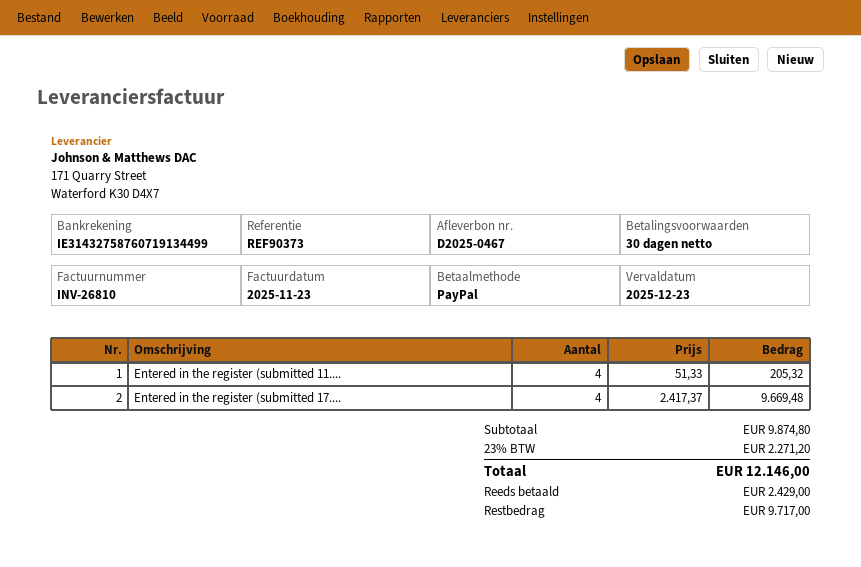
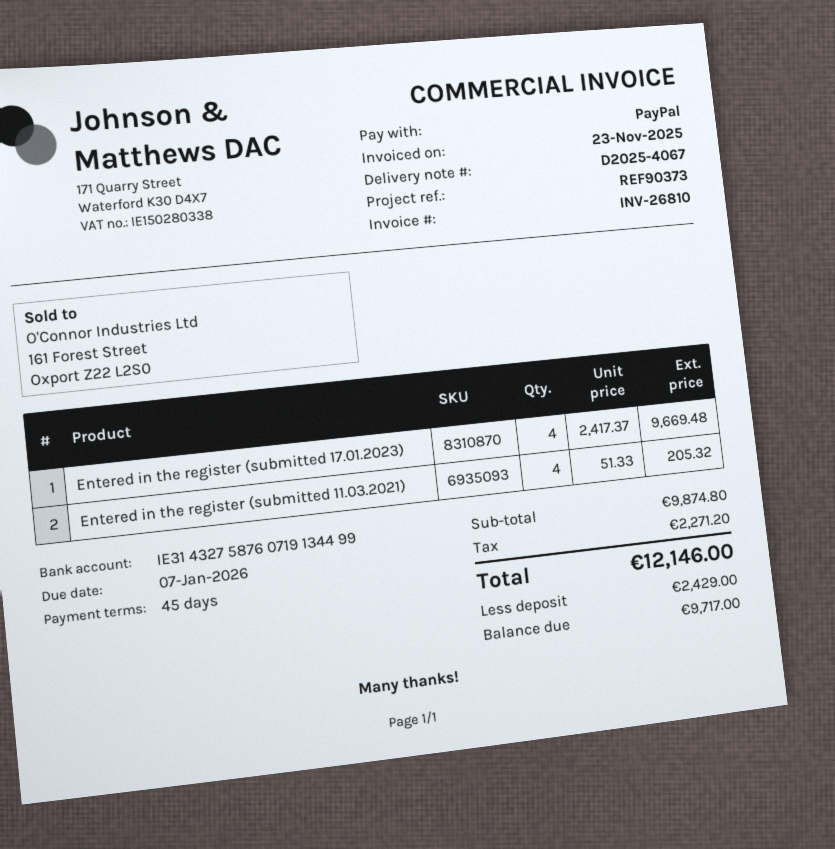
delivery note number: D2025-0467 -> D2025-4067
payment terms: 30 days -> 45 days
due date: 2025-12-23 -> 2026-01-07

